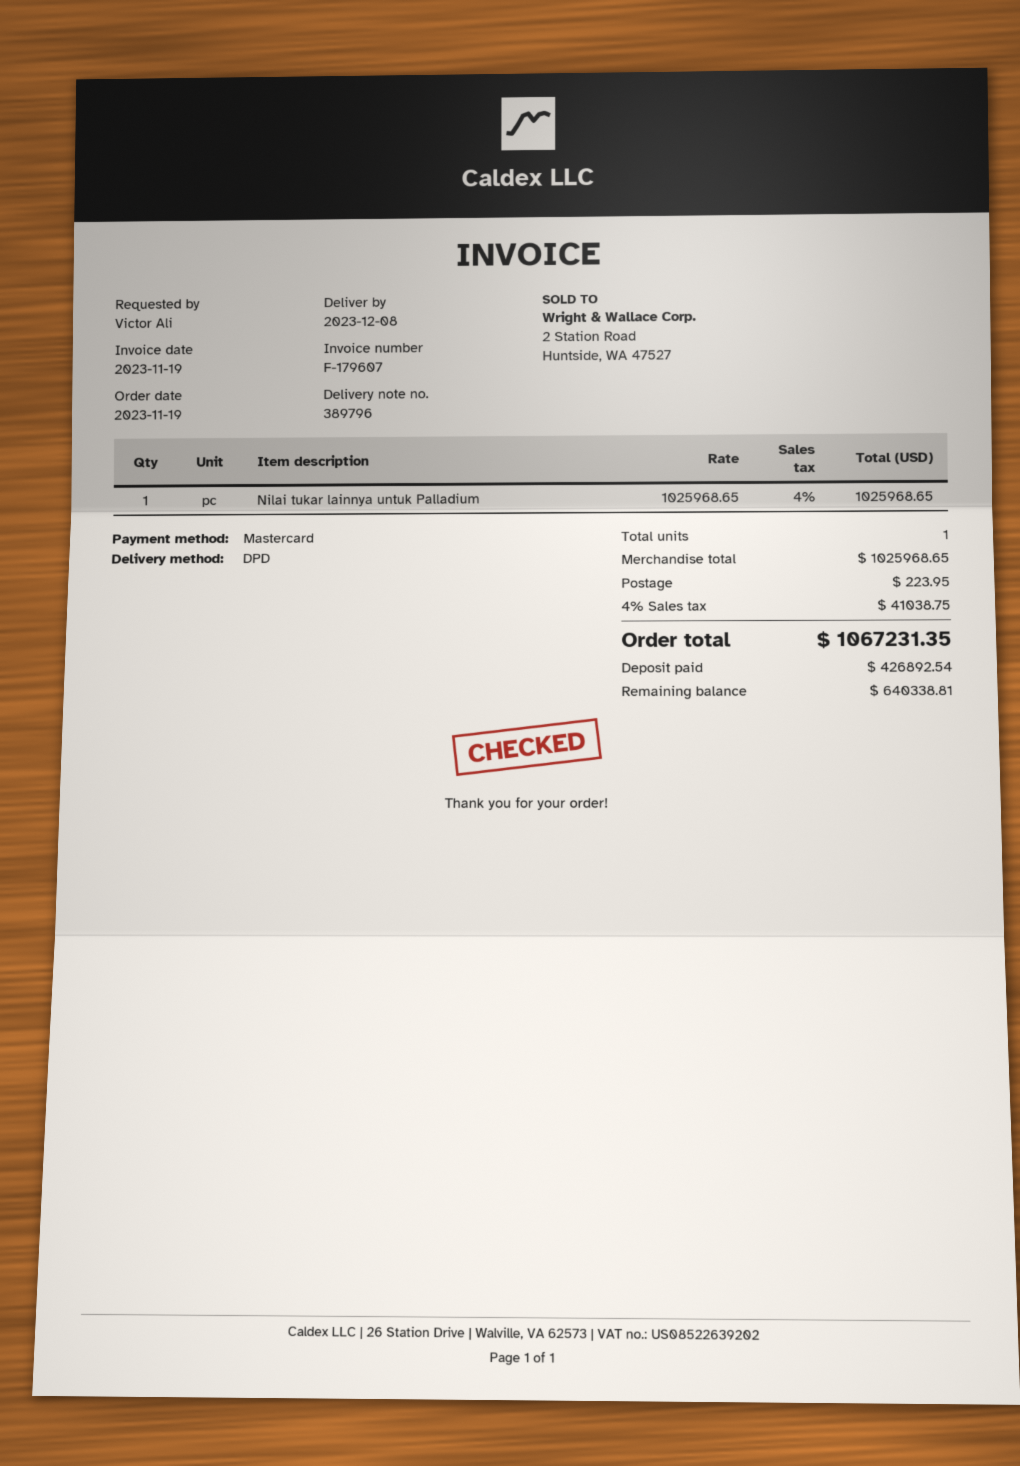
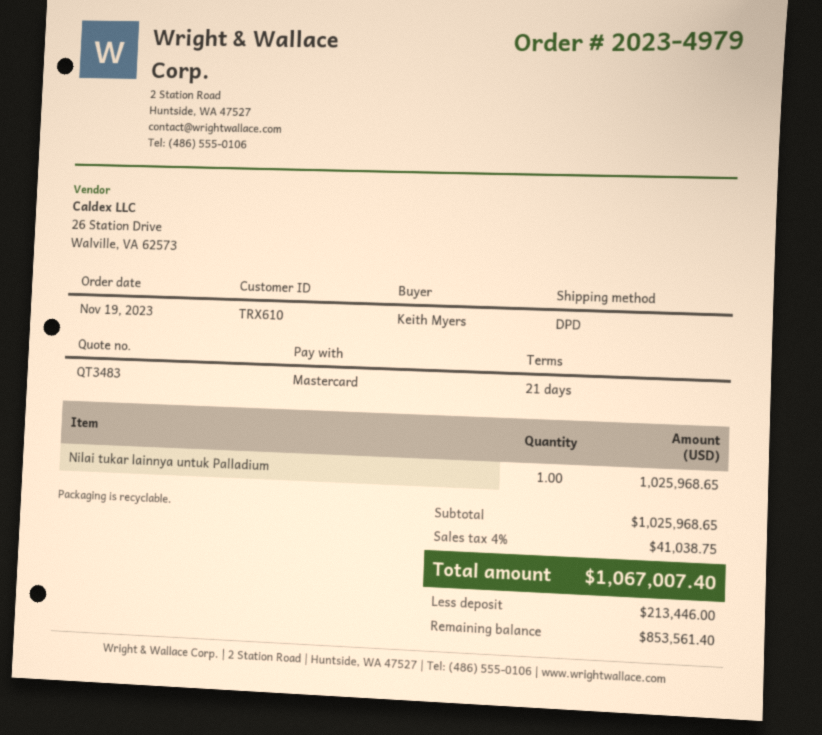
ordered by: Victor Ali -> Keith Myers
shipping: 223.95 -> none
total: 1067231.35 -> 1067007.40
deposit: 426892.54 -> 213446.00
balance: 640338.81 -> 853561.40

